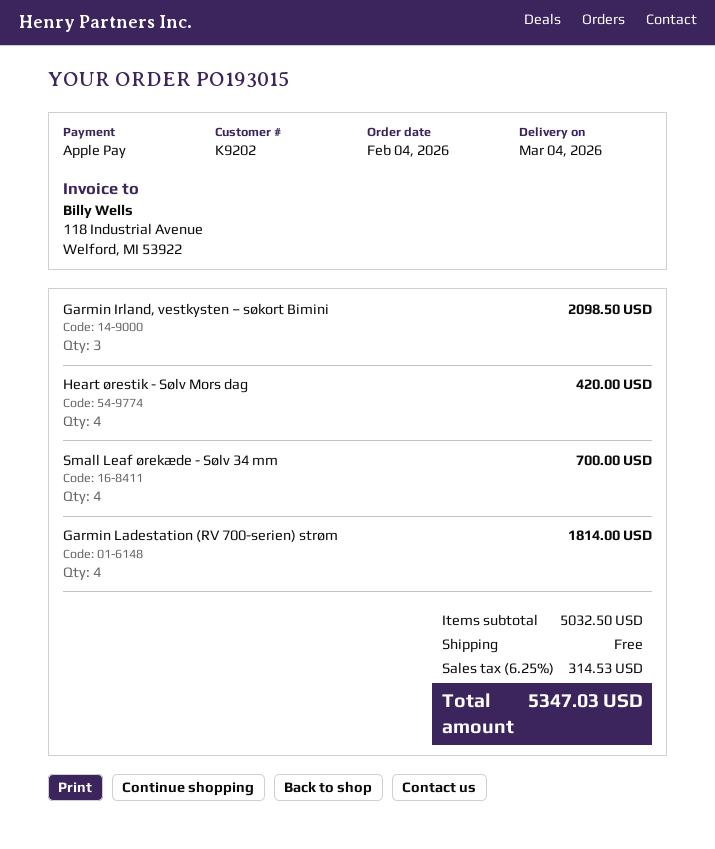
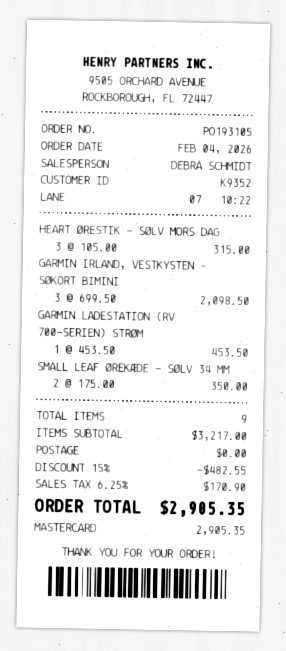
order number: PO193015 -> PO193105
customer number: K9202 -> K9352
payment method: Apple Pay -> Mastercard
Heart ørestik - Sølv Mors dag: 4 for 420.00 -> 3 for 315.00
Small Leaf ørekæde - Sølv 34 mm: 4 for 700.00 -> 2 for 350.00
Garmin Ladestation (RV 700-serien) strøm: 4 for 1814.00 -> 1 for 453.50
subtotal: 5032.50 -> 3217.00
discount: none -> 15% = 482.55
tax: 6.25% = 314.53 -> 6.25% = 170.90
total: 5347.03 -> 2905.35

